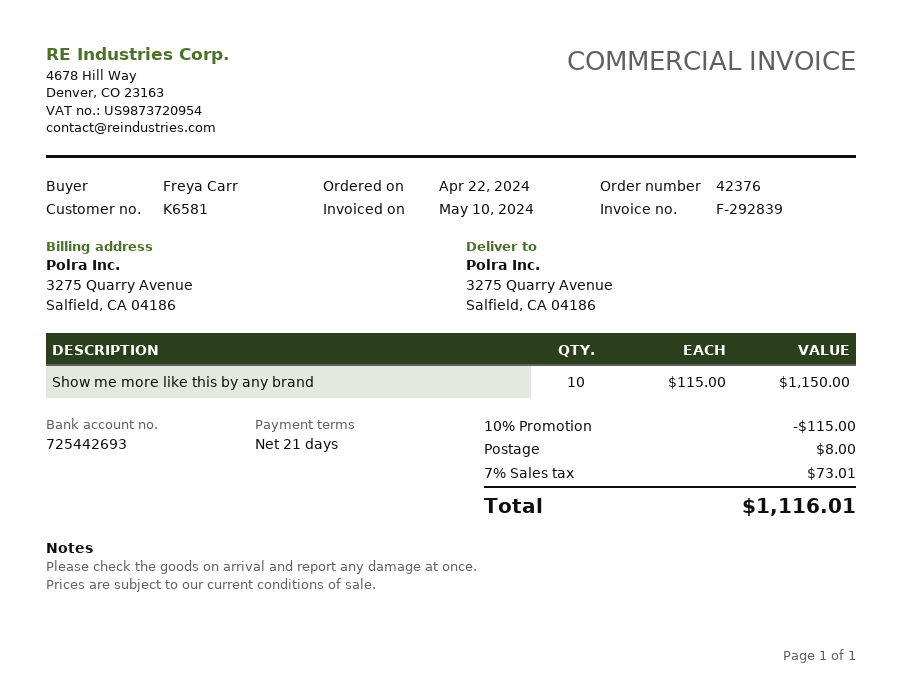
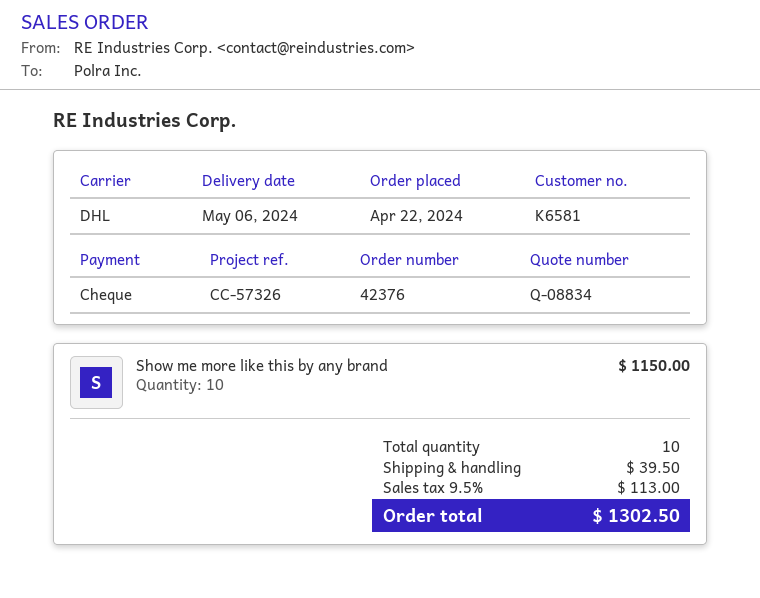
discount: 10% = 115.00 -> none
shipping: 8.00 -> 39.50
tax: 7% = 73.01 -> 9.5% = 113.00
total: 1116.01 -> 1302.50

